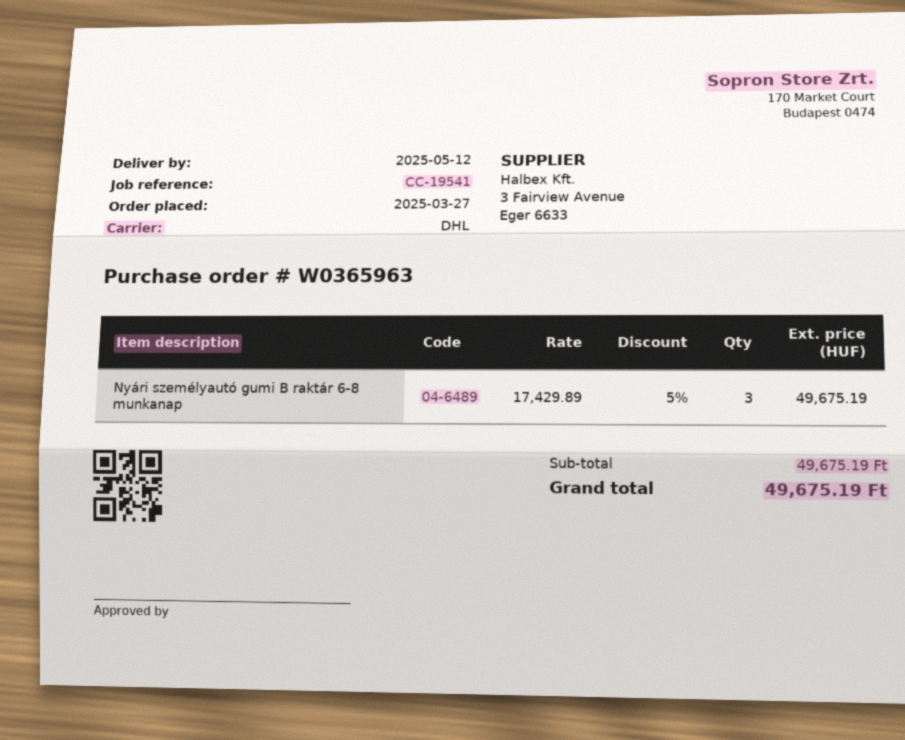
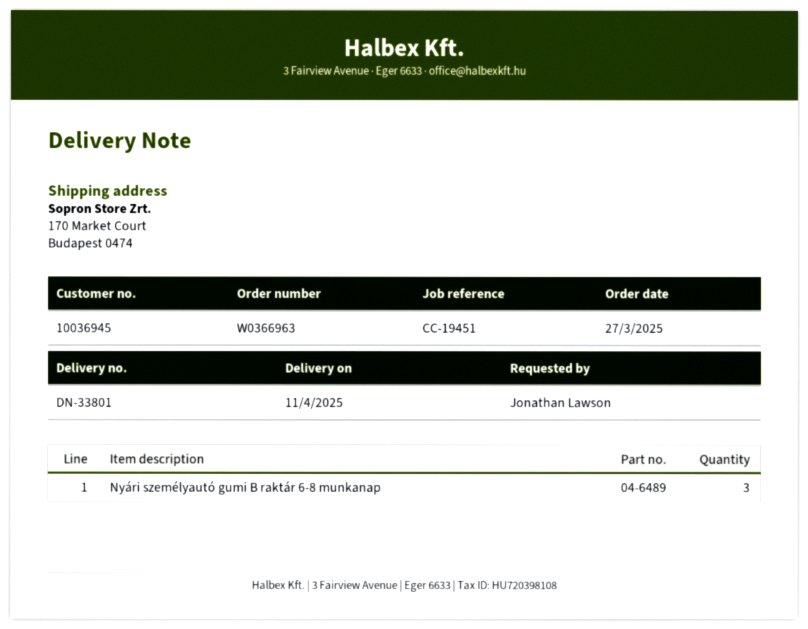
order number: W0365963 -> W0366963
delivery date: 2025-05-12 -> 2025-04-11
reference: CC-19541 -> CC-19451

